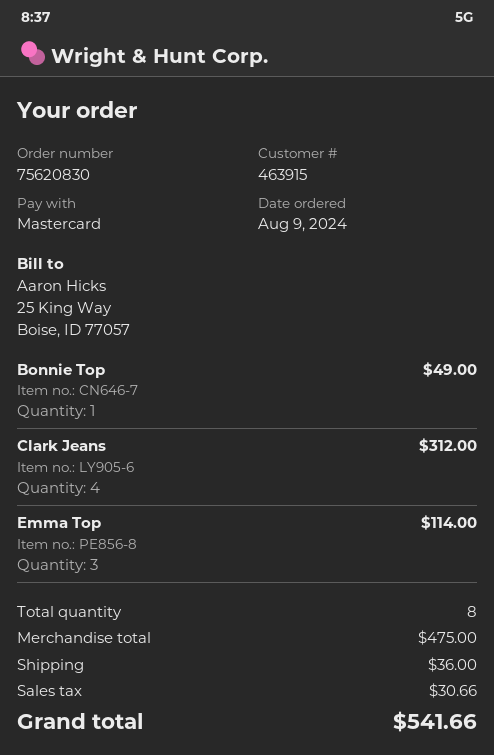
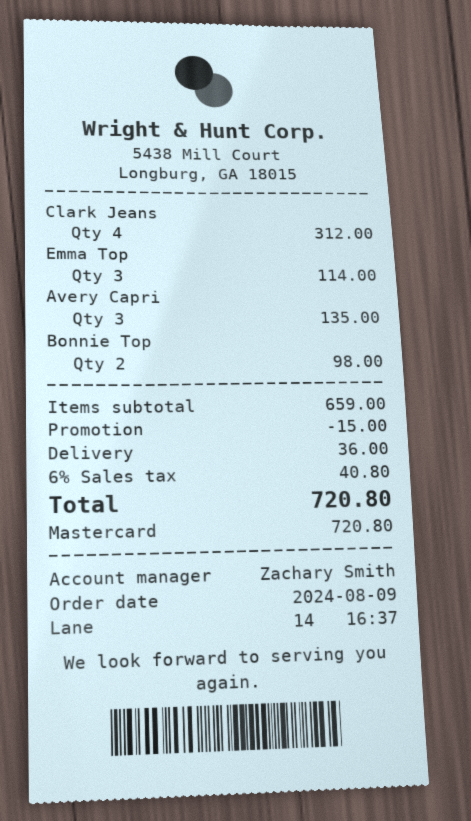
Bonnie Top: 1 for 49.00 -> 2 for 98.00
Avery Capri: none -> 3 for 135.00
subtotal: 475.00 -> 659.00
discount: none -> 15.00
tax: 30.66 -> 40.80
total: 541.66 -> 720.80

